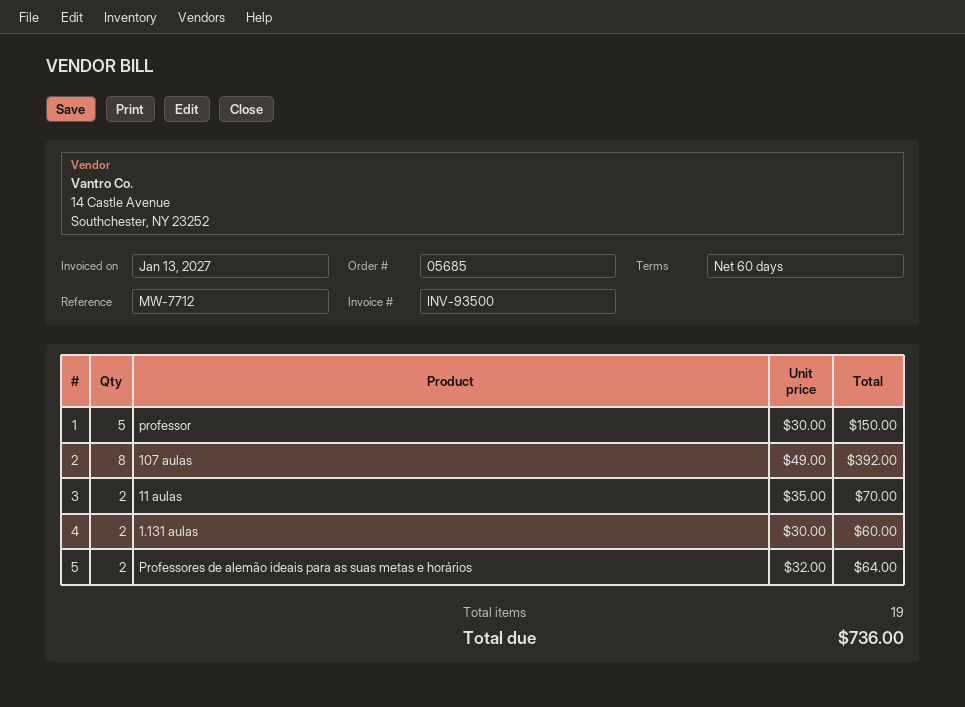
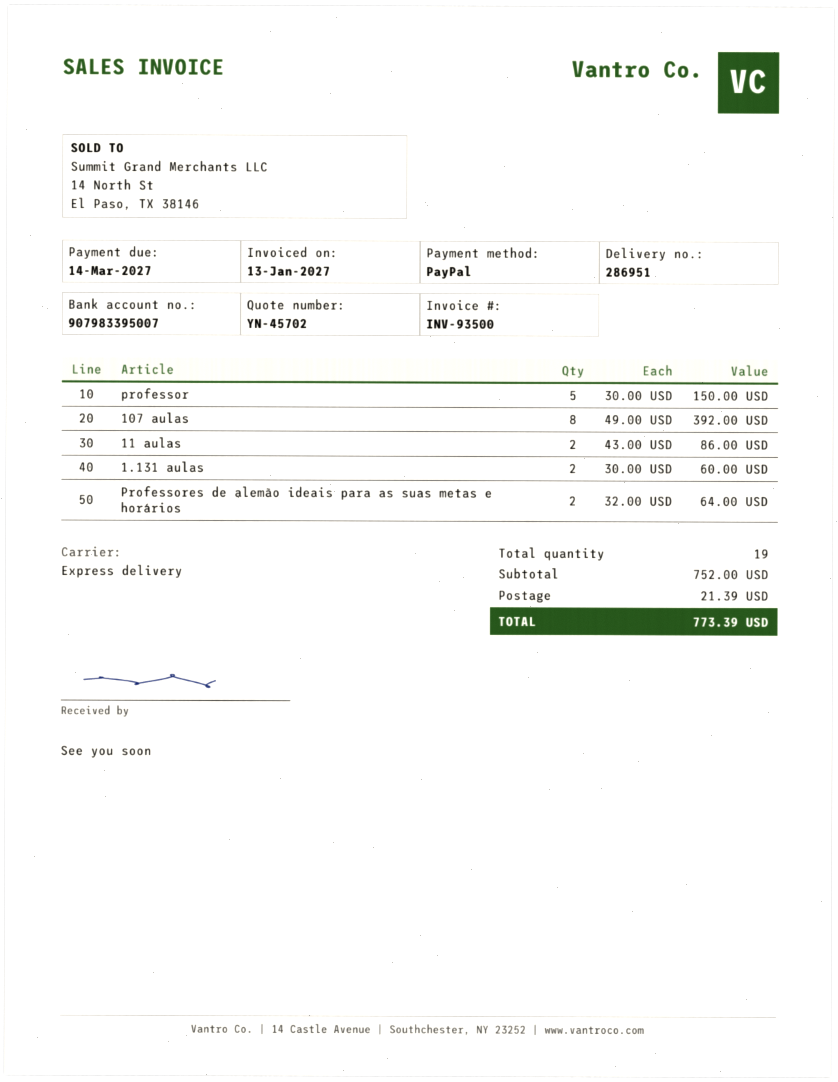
11 aulas: 2 x 35.00 = 70.00 -> 2 x 43.00 = 86.00
shipping: none -> 21.39
total: 736.00 -> 773.39

